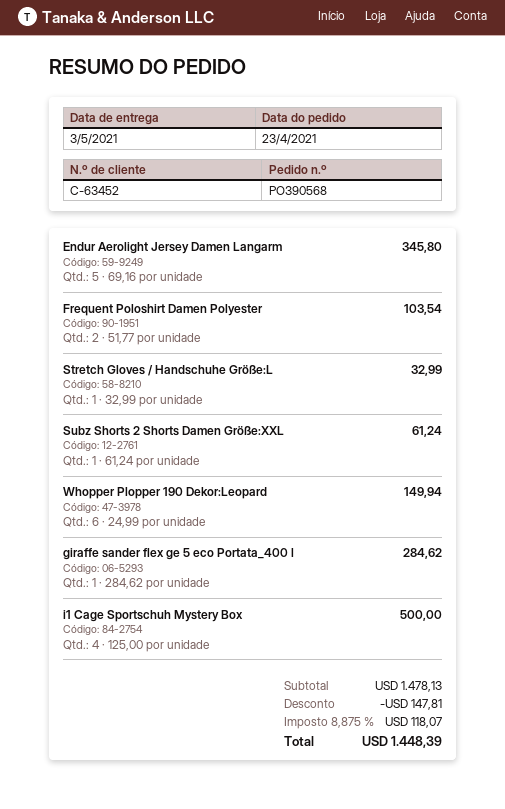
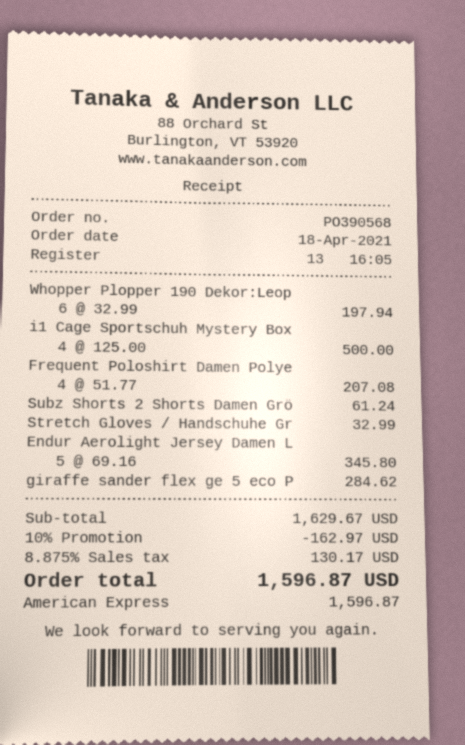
order date: 2021-04-23 -> 2021-04-18
Frequent Poloshirt Damen Polyester: 2 x 51.77 = 103.54 -> 4 x 51.77 = 207.08
Whopper Plopper 190 Dekor:Leopard: 6 x 24.99 = 149.94 -> 6 x 32.99 = 197.94
subtotal: 1478.13 -> 1629.67
discount: 147.81 -> 162.97
tax: 8.875% = 118.07 -> 8.875% = 130.17
total: 1448.39 -> 1596.87

